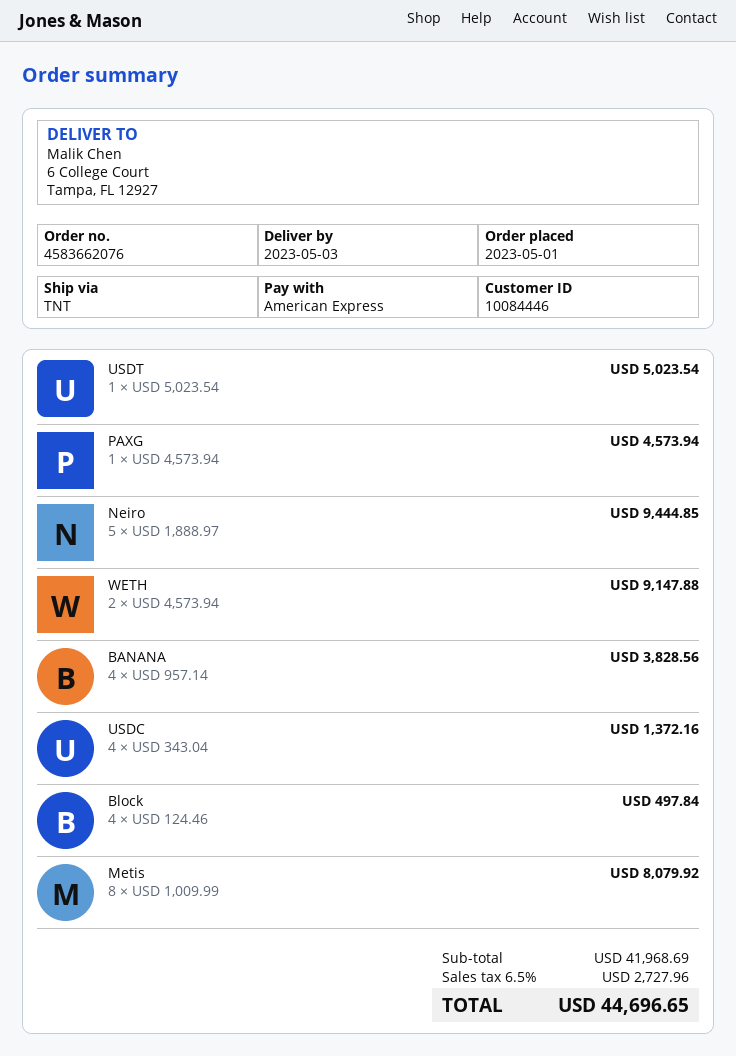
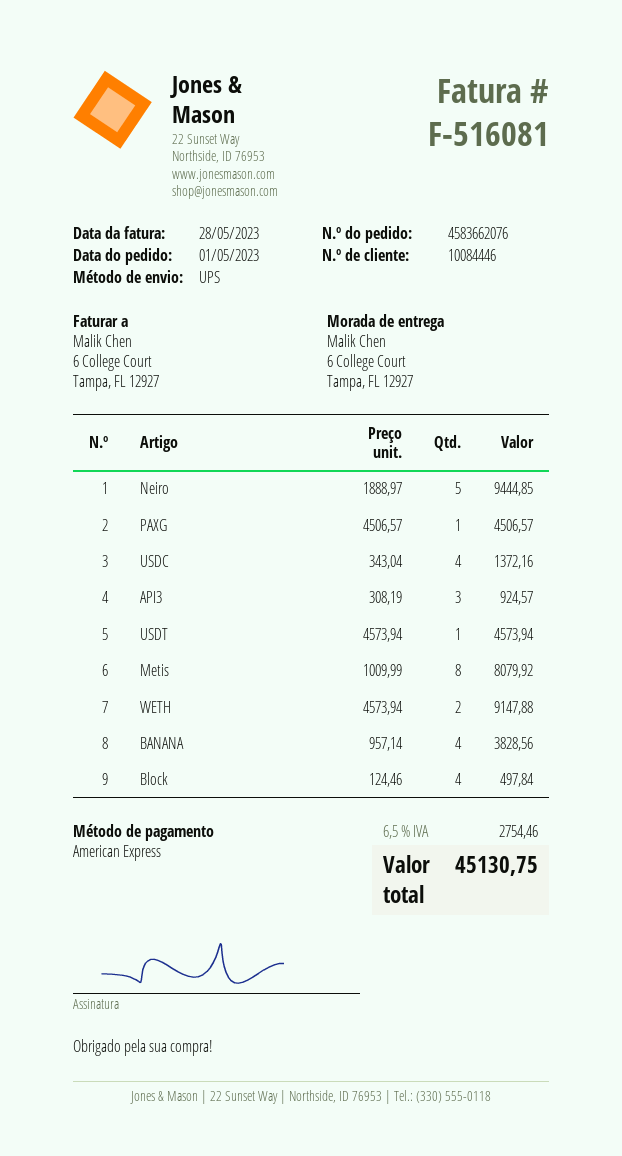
shipping method: TNT -> UPS
USDT: 1 x 5023.54 = 5023.54 -> 1 x 4573.94 = 4573.94
PAXG: 1 x 4573.94 = 4573.94 -> 1 x 4506.57 = 4506.57
API3: none -> 3 x 308.19 = 924.57
tax: 6.5% = 2727.96 -> 6.5% = 2754.46
total: 44696.65 -> 45130.75

